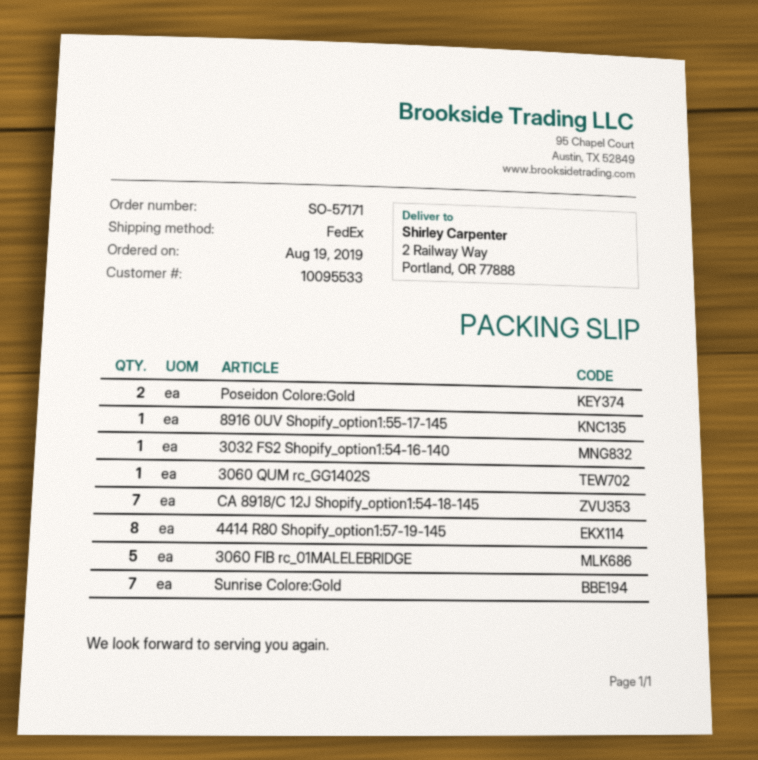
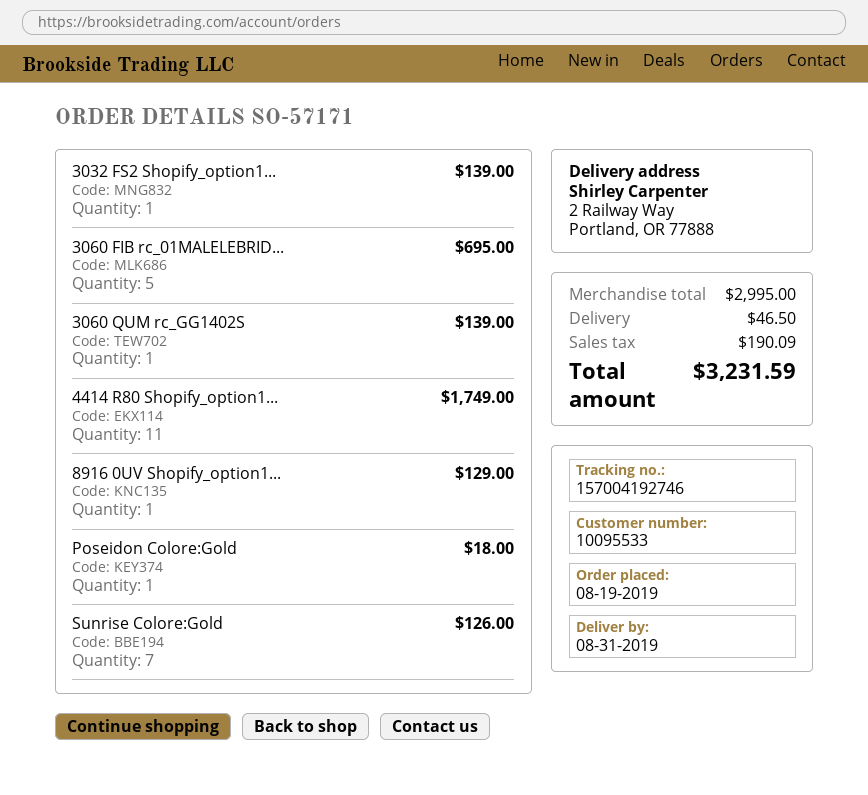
Poseidon Colore:Gold: 2 -> 1
CA 8918/C 12J Shopify_option1:54-18-145: 7 -> none
4414 R80 Shopify_option1:57-19-145: 8 -> 11

